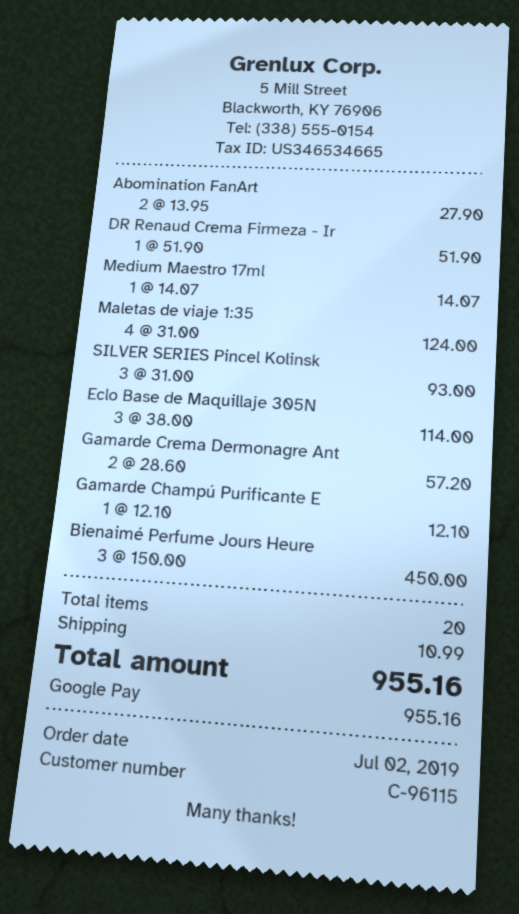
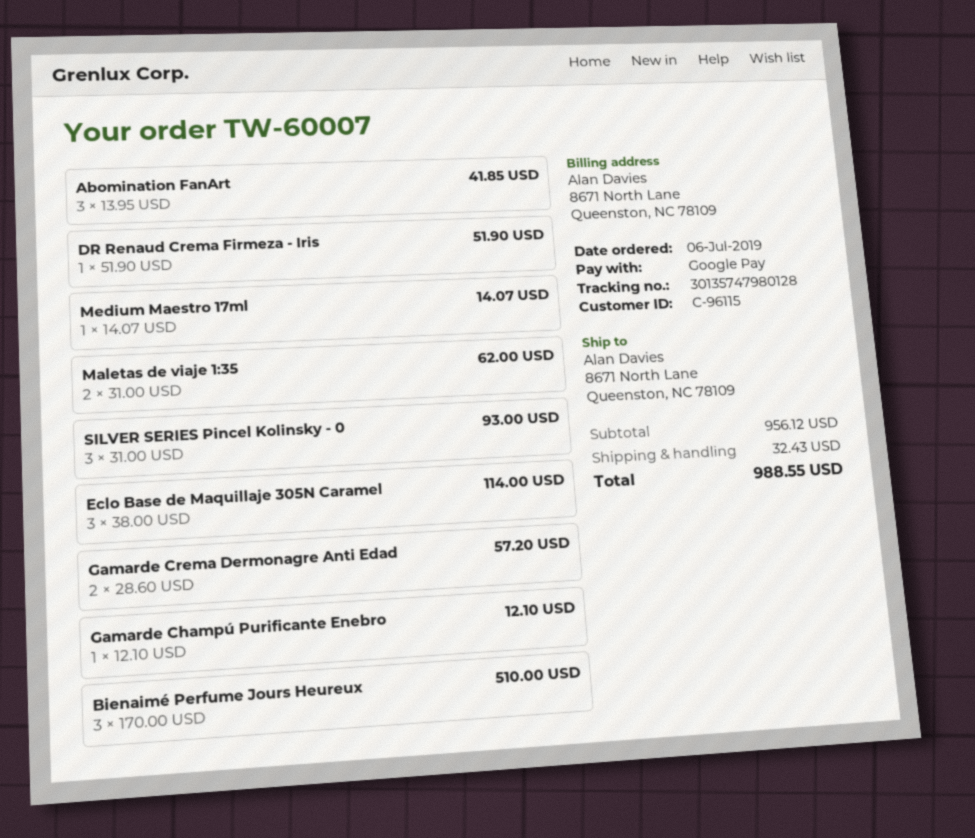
order date: 2019-07-02 -> 2019-07-06
Abomination FanArt: 2 x 13.95 = 27.90 -> 3 x 13.95 = 41.85
Maletas de viaje 1:35: 4 x 31.00 = 124.00 -> 2 x 31.00 = 62.00
Bienaimé Perfume Jours Heure: 3 x 150.00 = 450.00 -> 3 x 170.00 = 510.00
shipping: 10.99 -> 32.43
total: 955.16 -> 988.55

